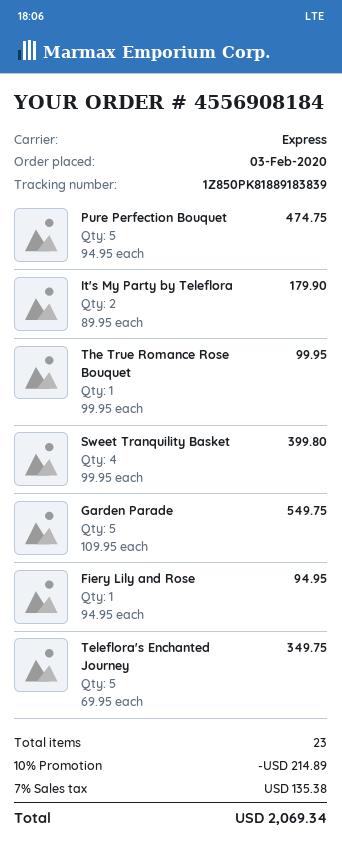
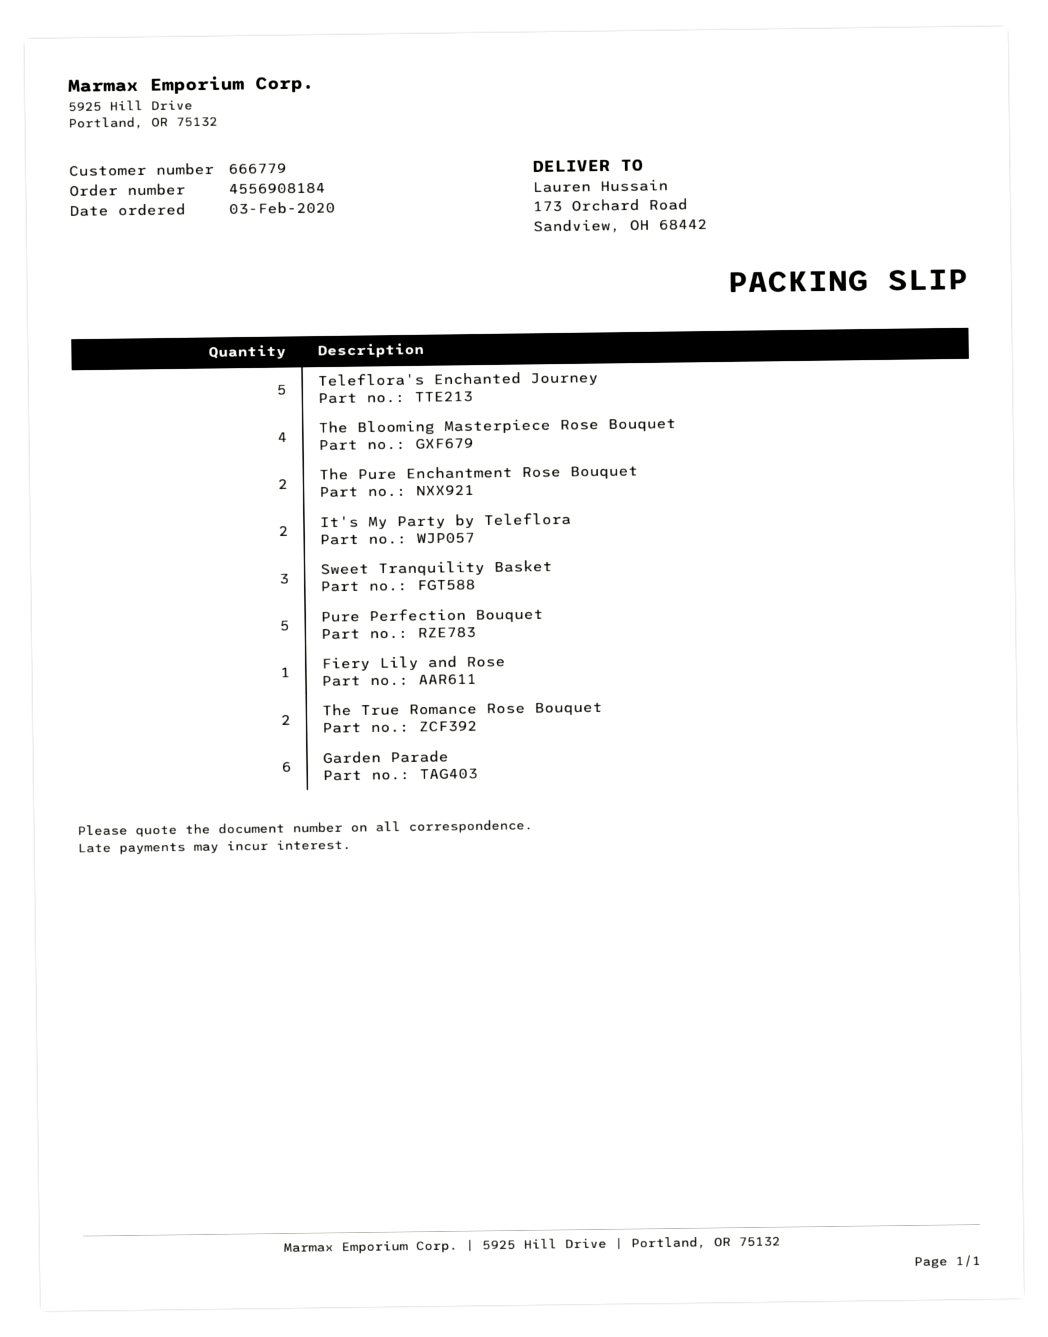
The True Romance Rose Bouquet: 1 -> 2
Sweet Tranquility Basket: 4 -> 3
Garden Parade: 5 -> 6
The Blooming Masterpiece Rose Bouquet: none -> 4
The Pure Enchantment Rose Bouquet: none -> 2

